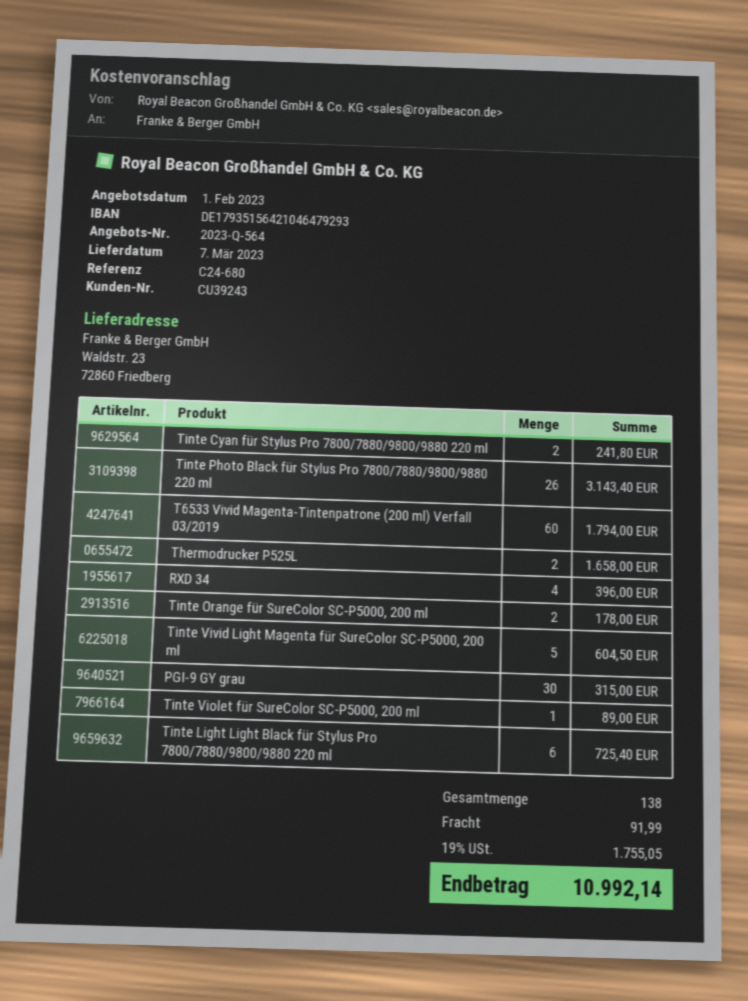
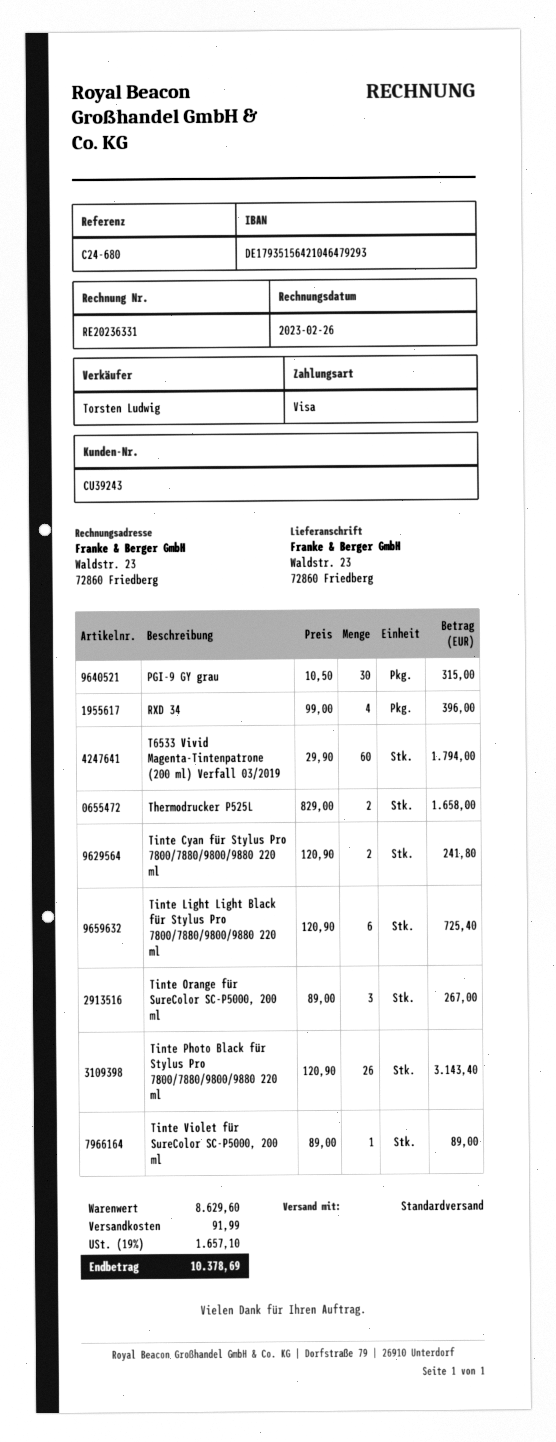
Tinte Orange für SureColor SC-P5000, 200 ml: 2 for 178.00 -> 3 for 267.00
Tinte Vivid Light Magenta für SureColor SC-P5000, 200 ml: 5 for 604.50 -> none
tax: 19% = 1755.05 -> 19% = 1657.10
total: 10992.14 -> 10378.69

